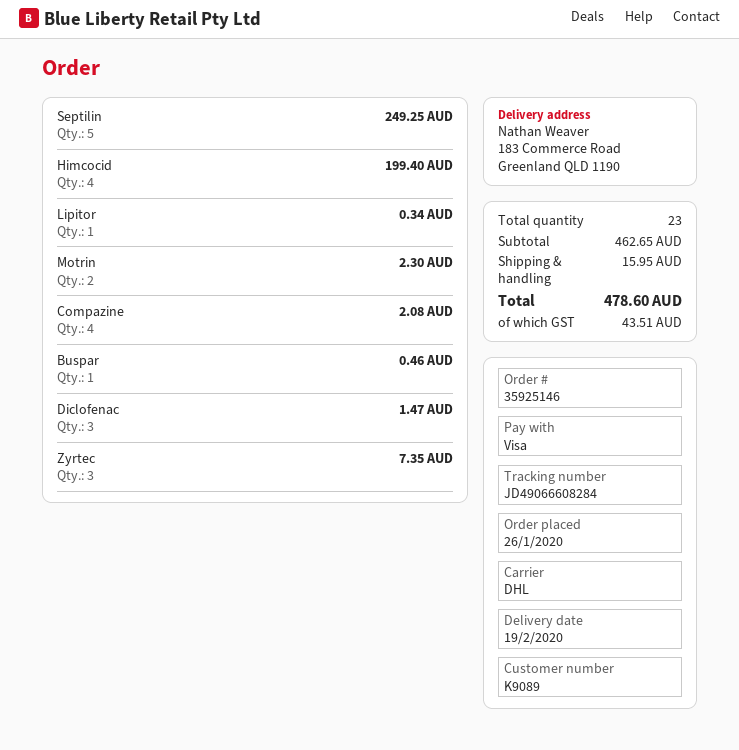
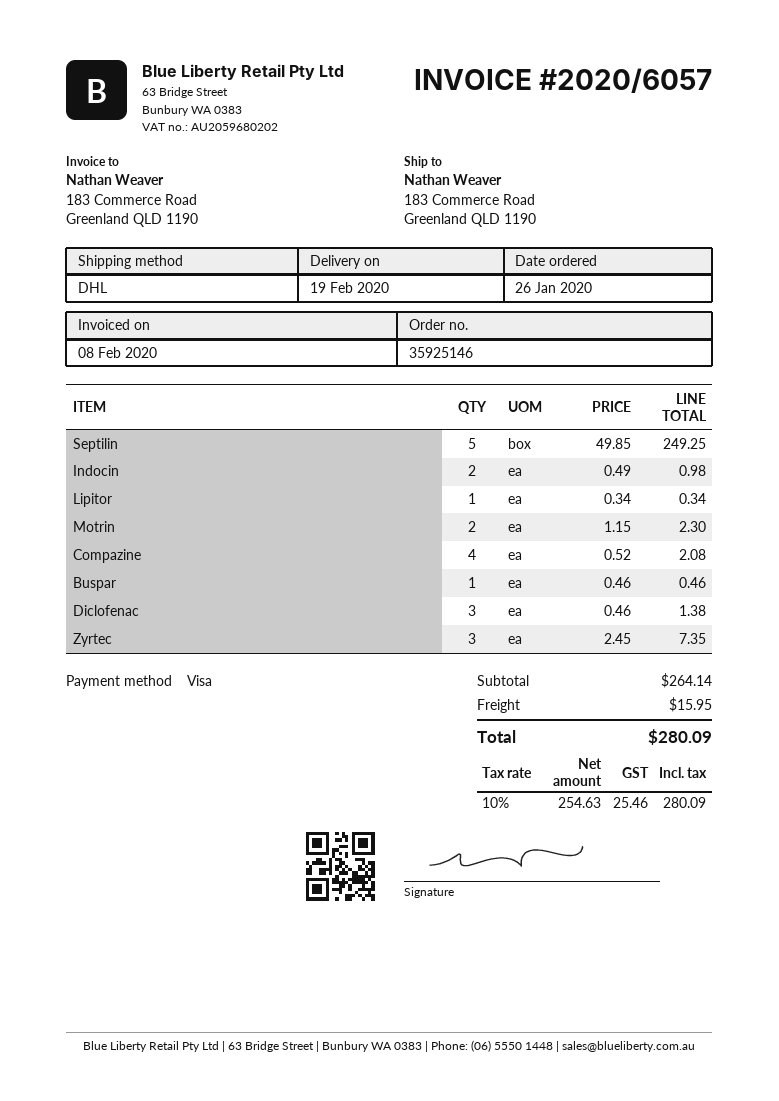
Himcocid: 4 for 199.40 -> none
Diclofenac: 3 for 1.47 -> 3 for 1.38
Indocin: none -> 2 for 0.98
subtotal: 462.65 -> 264.14
tax: 43.51 -> 25.46
total: 478.60 -> 280.09

